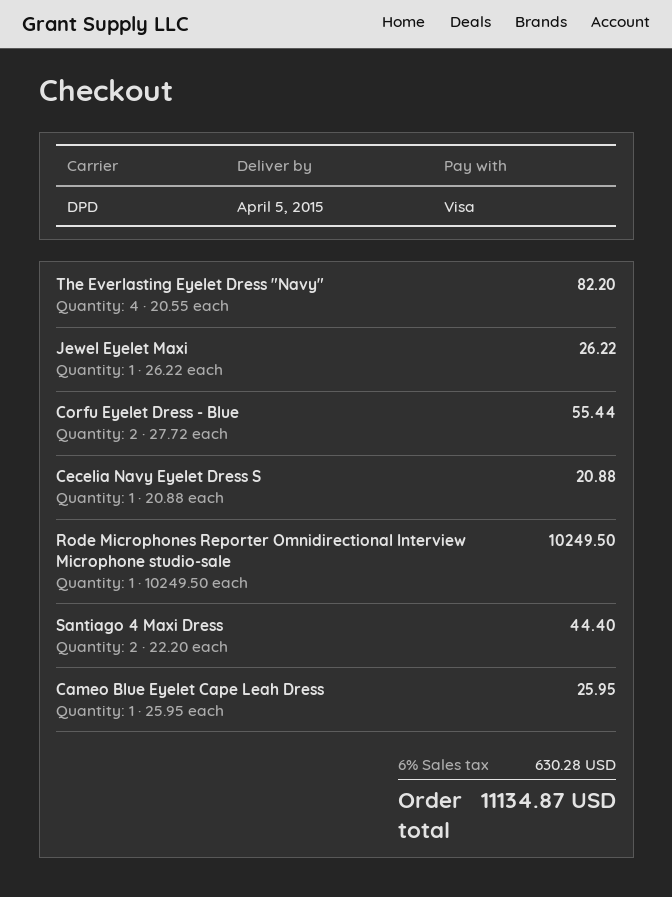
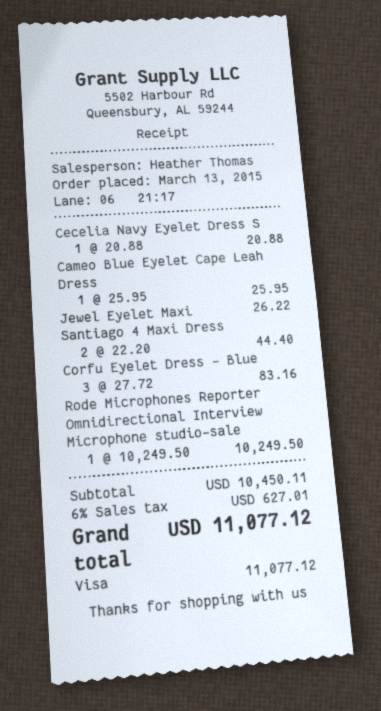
The Everlasting Eyelet Dress "Navy": 4 x 20.55 = 82.20 -> none
Corfu Eyelet Dress - Blue: 2 x 27.72 = 55.44 -> 3 x 27.72 = 83.16
tax: 6% = 630.28 -> 6% = 627.01
total: 11134.87 -> 11077.12

